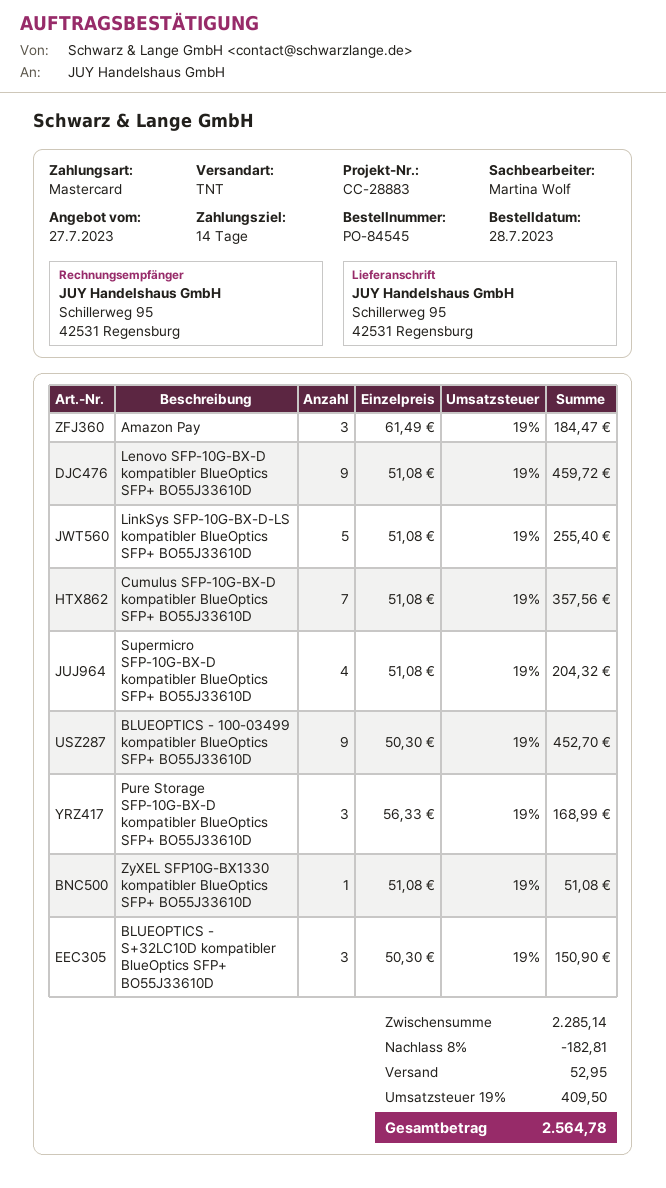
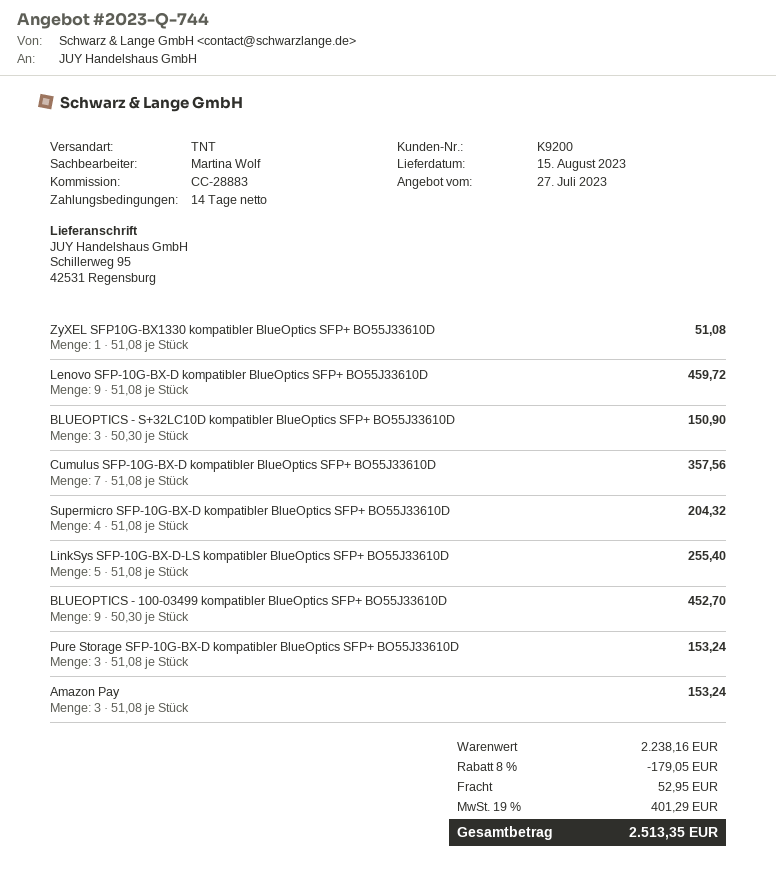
Amazon Pay: 3 x 61.49 = 184.47 -> 3 x 51.08 = 153.24
Pure Storage SFP-10G-BX-D kompatibler BlueOptics SFP+ BO55J33610D: 3 x 56.33 = 168.99 -> 3 x 51.08 = 153.24
subtotal: 2285.14 -> 2238.16
discount: 8% = 182.81 -> 8% = 179.05
tax: 19% = 409.50 -> 19% = 401.29
total: 2564.78 -> 2513.35

